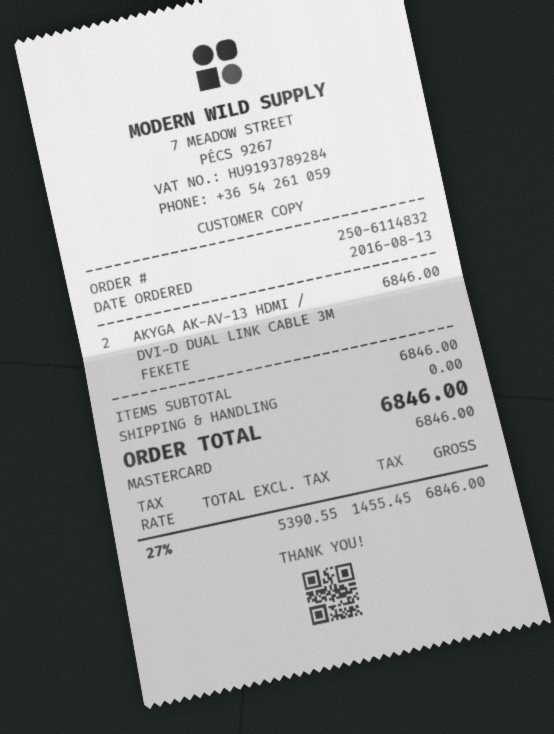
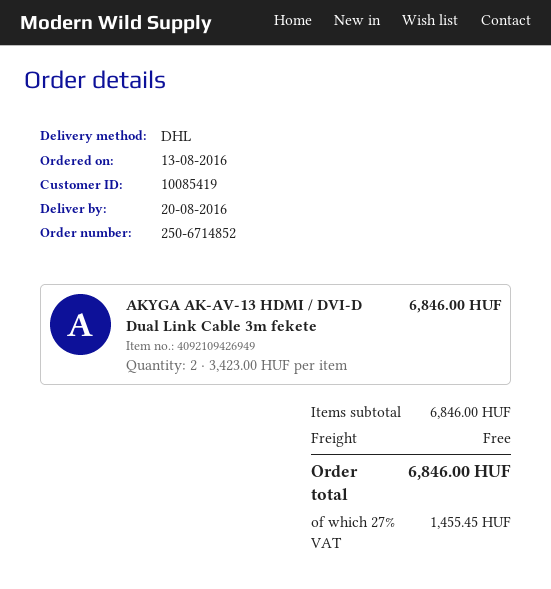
order number: 250-6114832 -> 250-6714852

